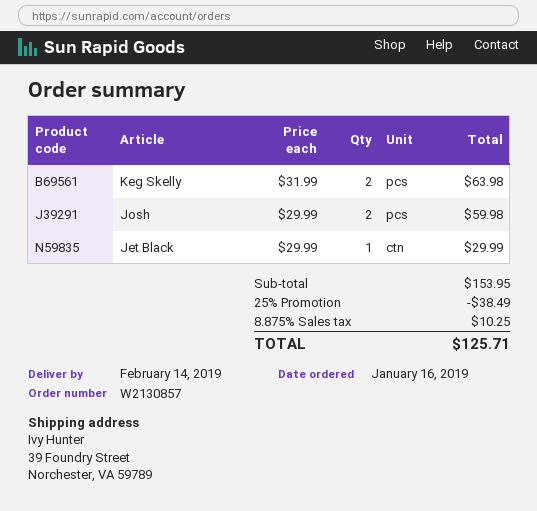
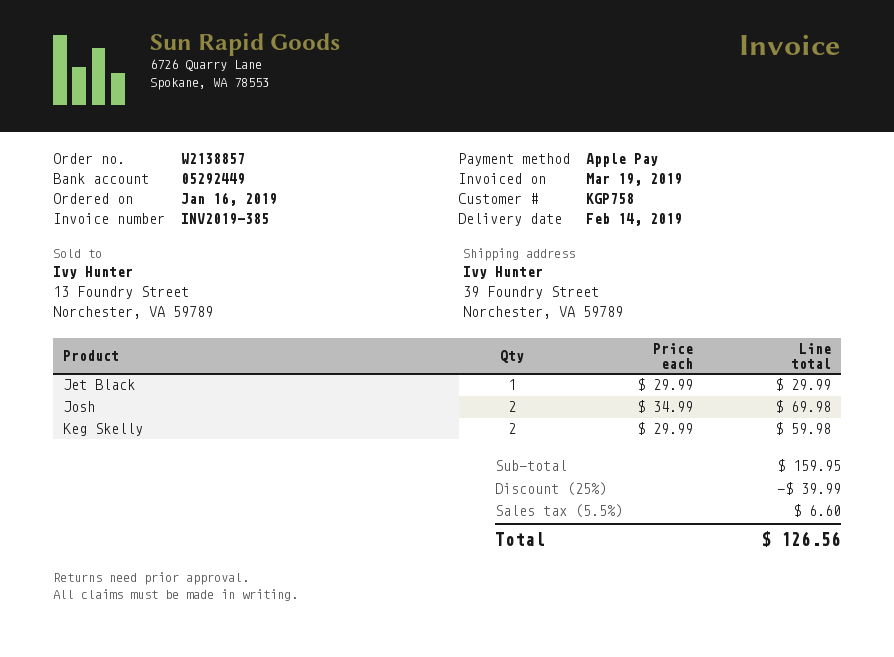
order number: W2130857 -> W2138857
Keg Skelly: 2 x 31.99 = 63.98 -> 2 x 29.99 = 59.98
Josh: 2 x 29.99 = 59.98 -> 2 x 34.99 = 69.98
subtotal: 153.95 -> 159.95
discount: 25% = 38.49 -> 25% = 39.99
tax: 8.875% = 10.25 -> 5.5% = 6.60
total: 125.71 -> 126.56

